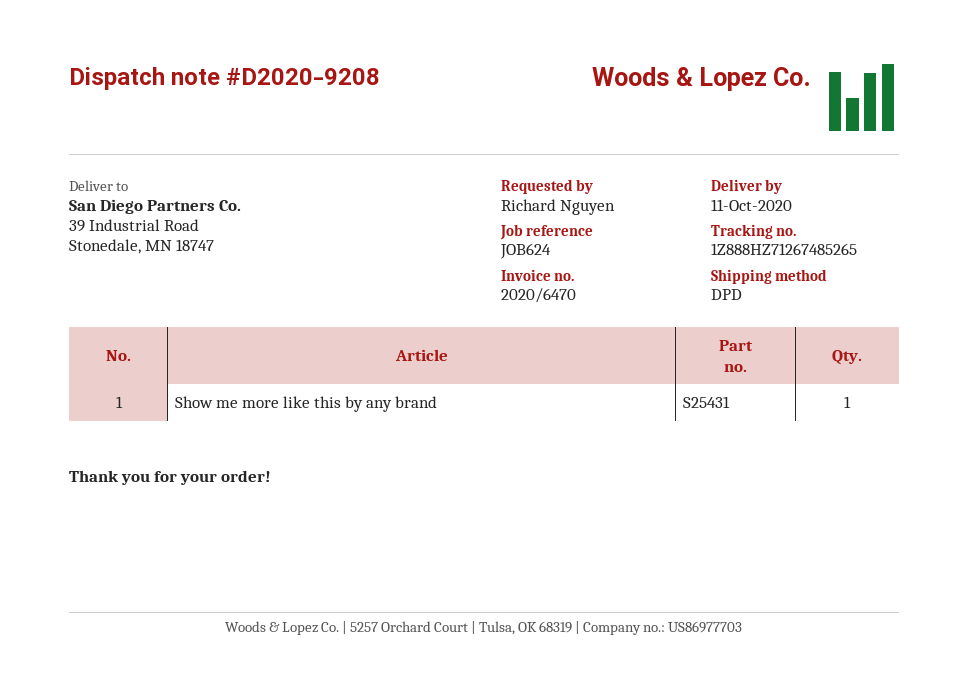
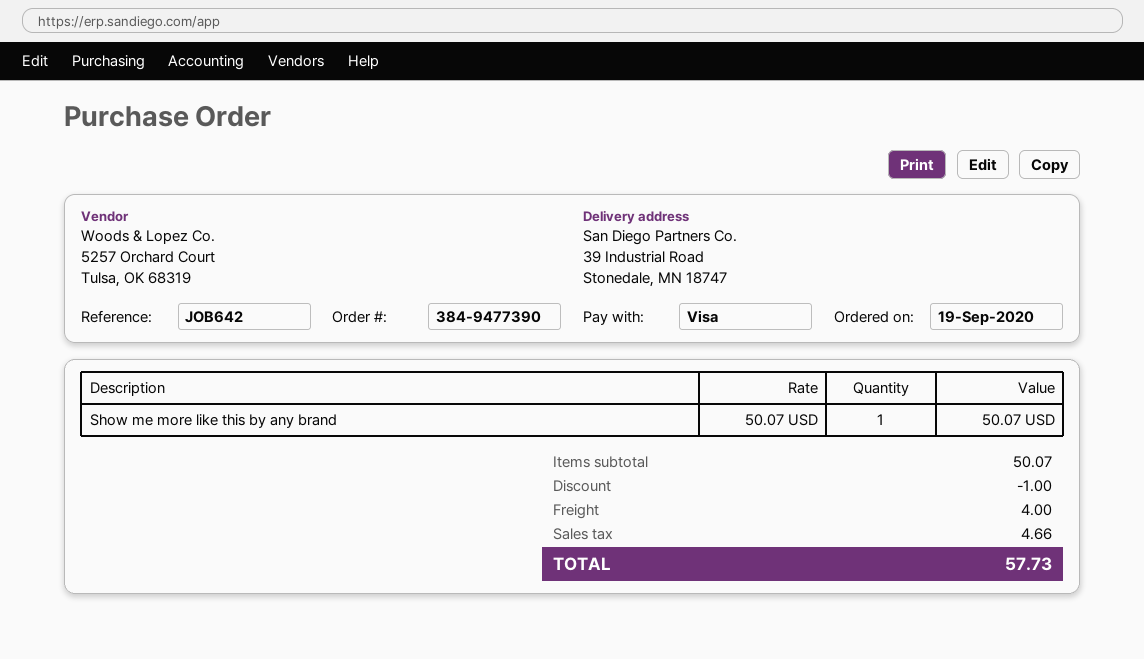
reference: JOB624 -> JOB642

